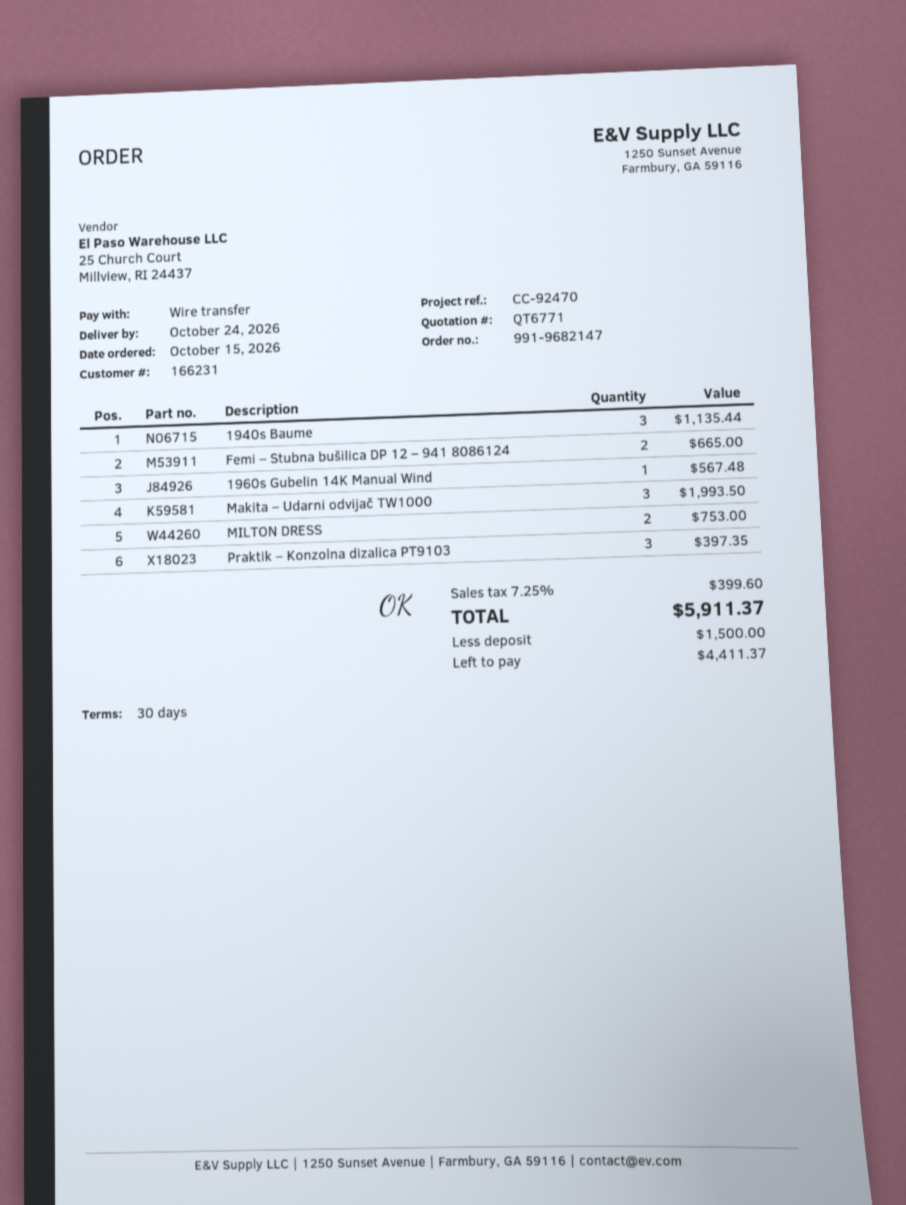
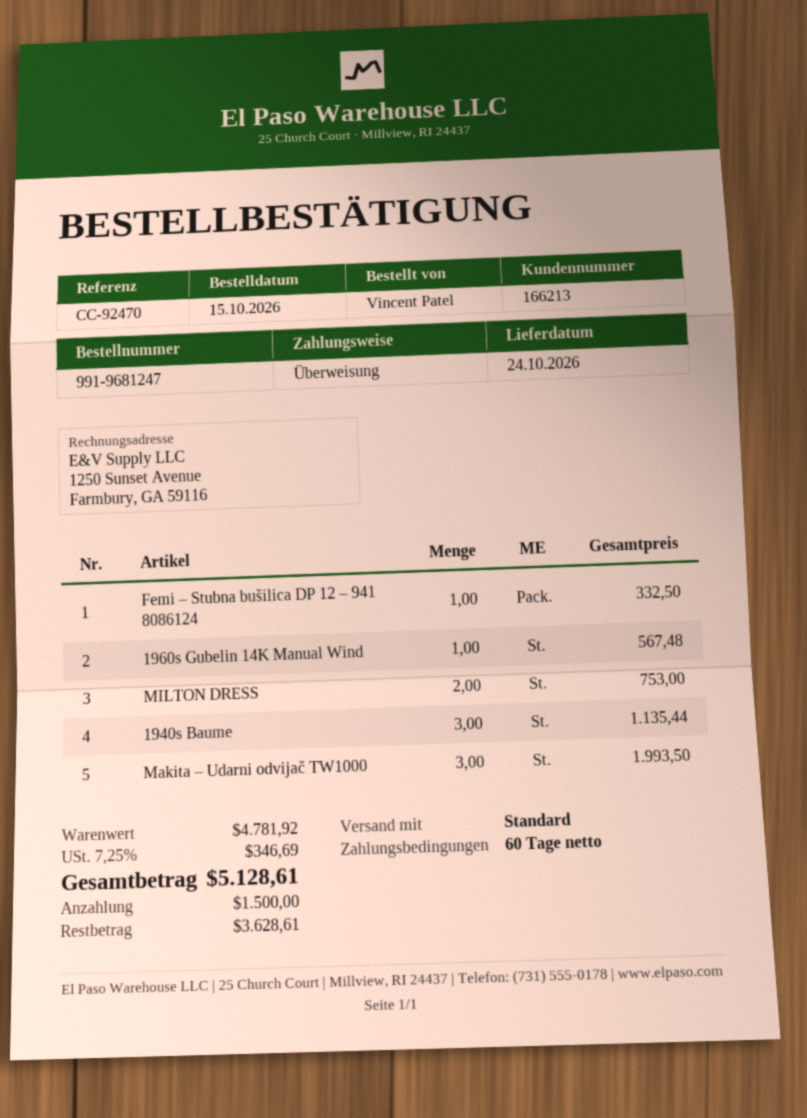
order number: 991-9682147 -> 991-9681247
payment terms: 30 days -> 60 days
customer number: 166231 -> 166213
Femi – Stubna bušilica DP 12 – 941 8086124: 2 for 665.00 -> 1 for 332.50
Praktik – Konzolna dizalica PT9103: 3 for 397.35 -> none
tax: 7.25% = 399.60 -> 7.25% = 346.69
total: 5911.37 -> 5128.61
balance: 4411.37 -> 3628.61

